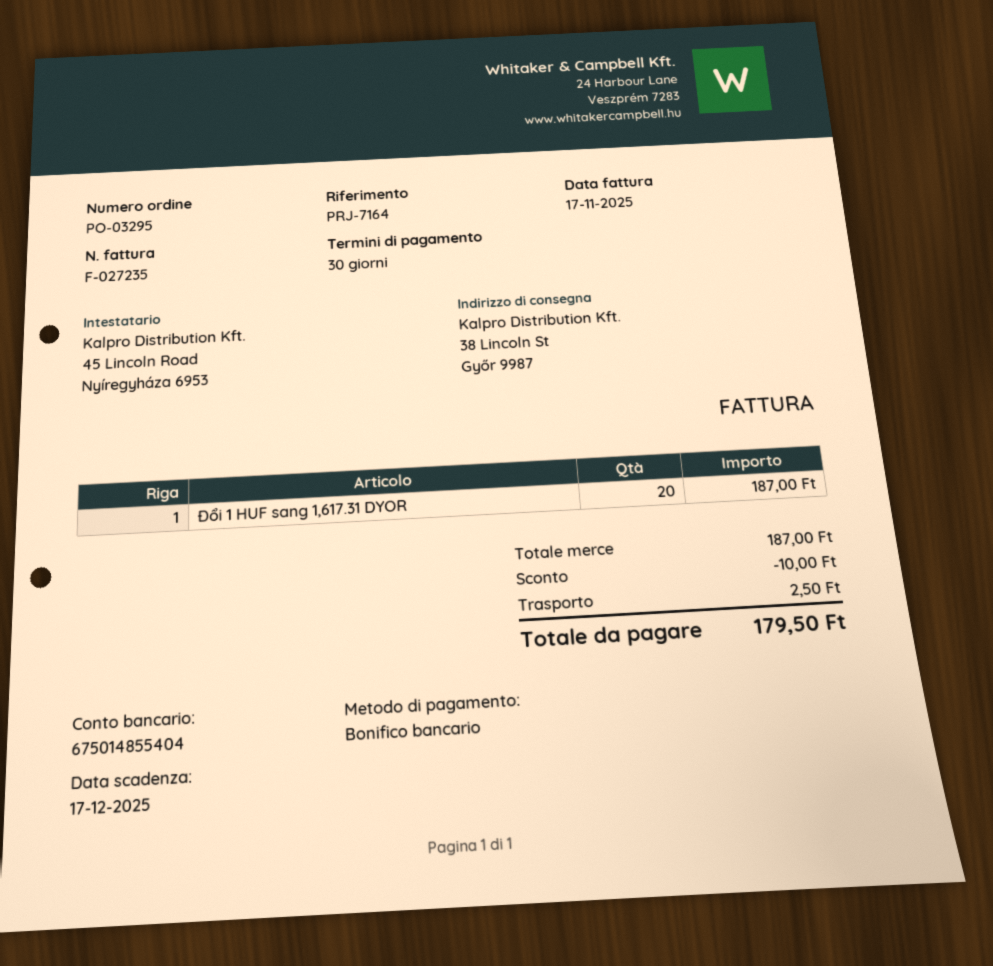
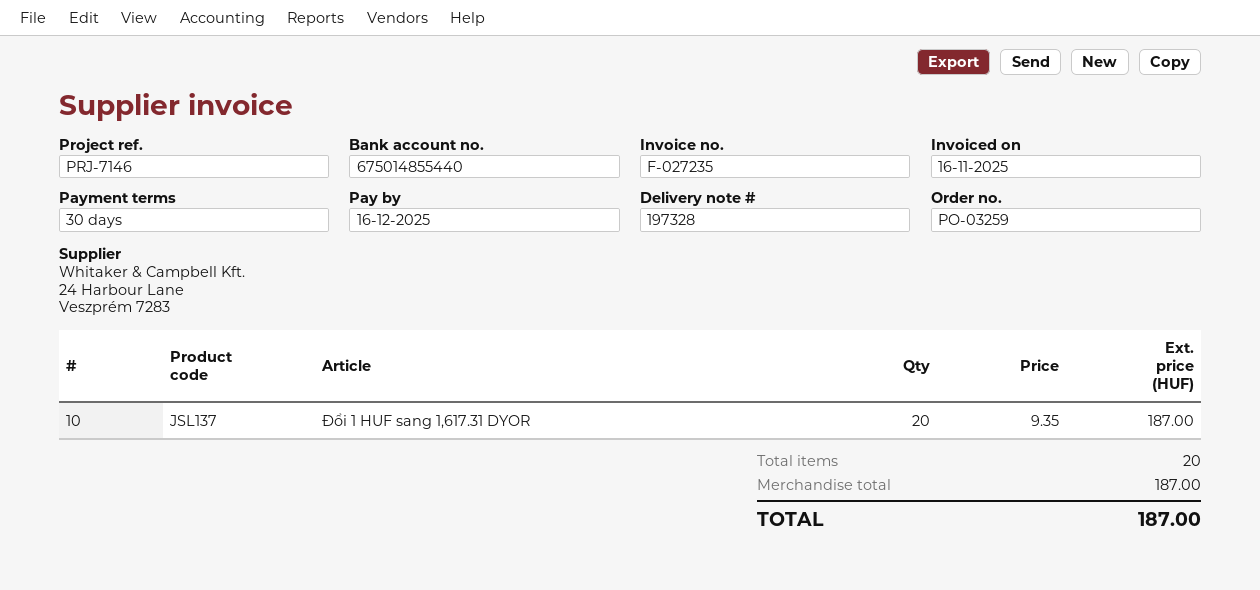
order number: PO-03295 -> PO-03259
invoice date: 2025-11-17 -> 2025-11-16
due date: 2025-12-17 -> 2025-12-16
reference: PRJ-7164 -> PRJ-7146
bank account: 675014855404 -> 675014855440
discount: 10.00 -> none
shipping: 2.50 -> none
total: 179.50 -> 187.00

